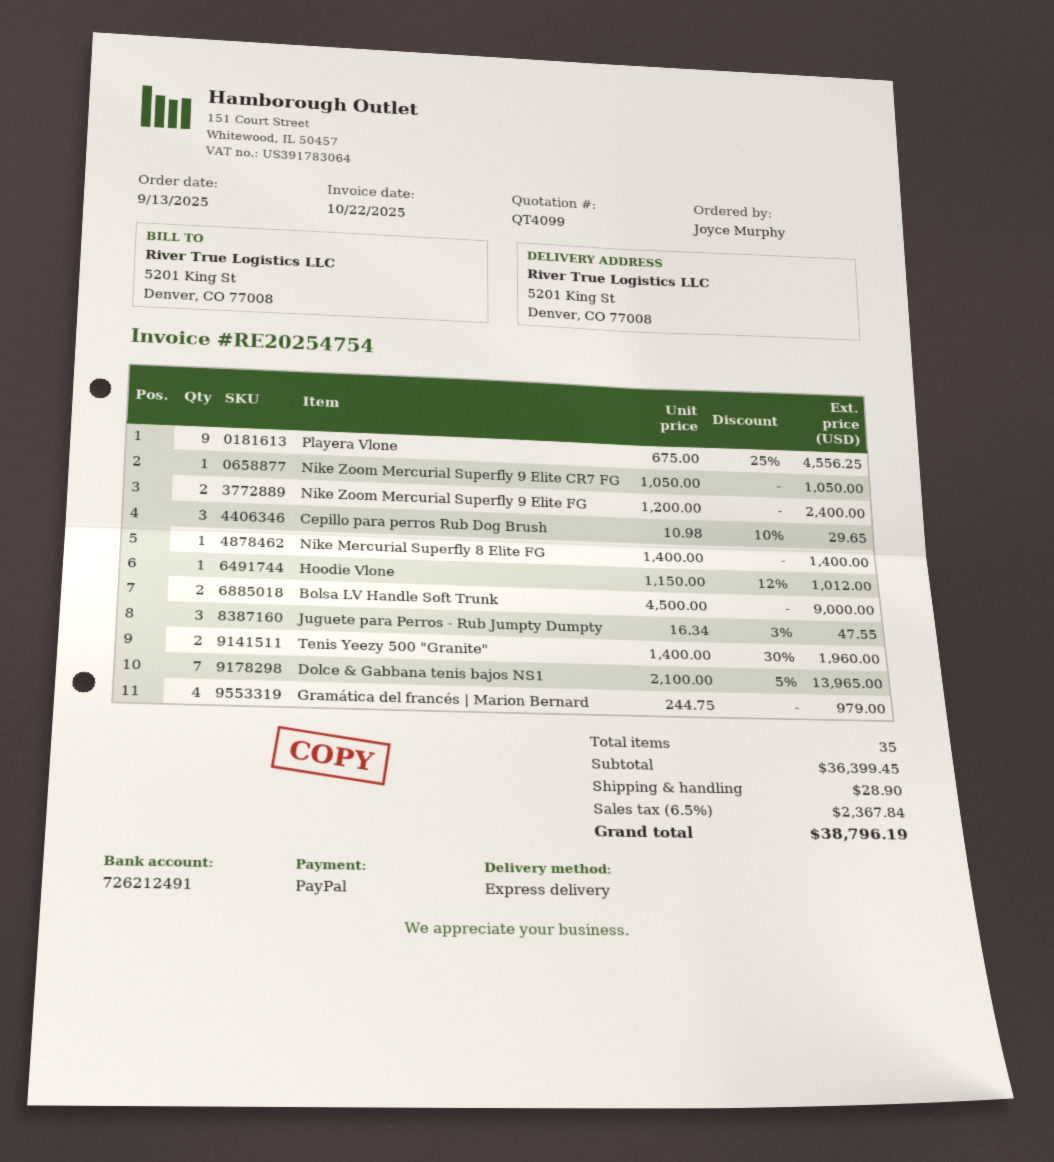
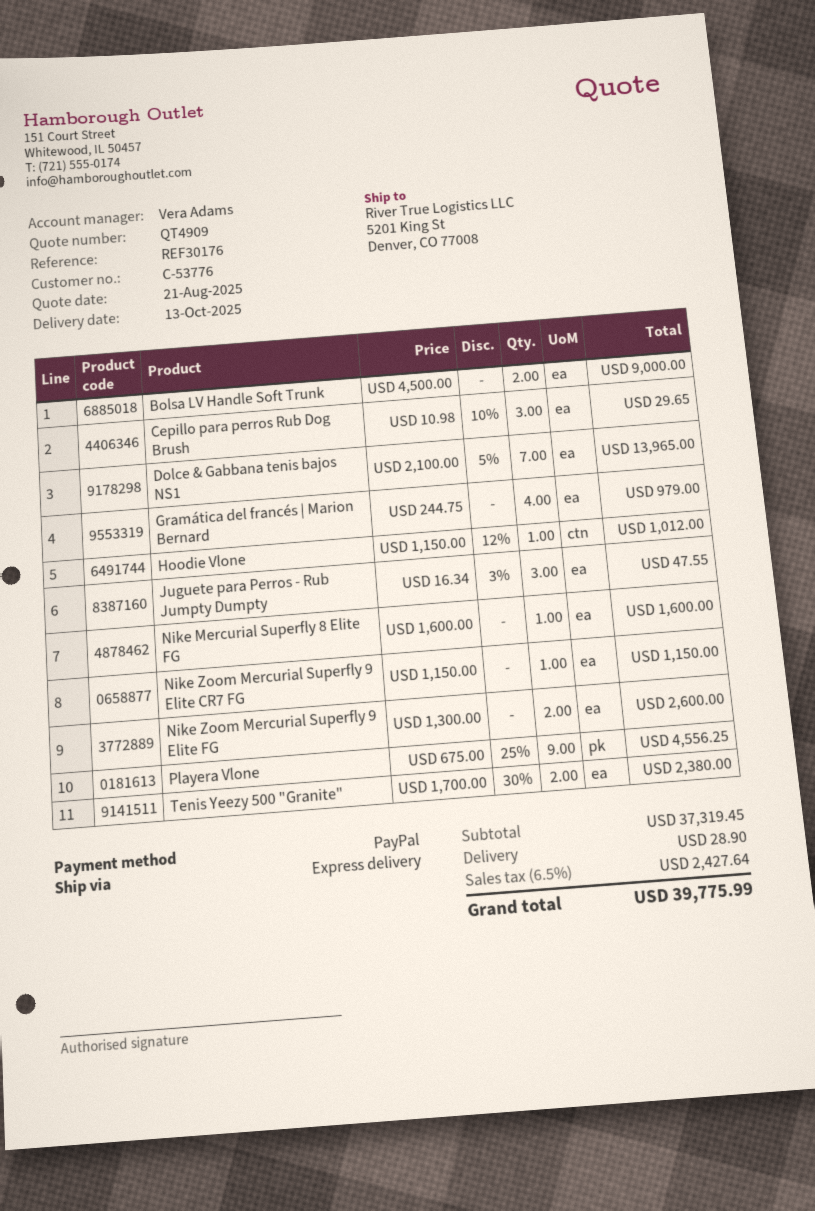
quote number: QT4099 -> QT4909
Nike Zoom Mercurial Superfly 9 Elite CR7 FG: 1 x 1050.00 = 1050.00 -> 1 x 1150.00 = 1150.00
Nike Zoom Mercurial Superfly 9 Elite FG: 2 x 1200.00 = 2400.00 -> 2 x 1300.00 = 2600.00
Nike Mercurial Superfly 8 Elite FG: 1 x 1400.00 = 1400.00 -> 1 x 1600.00 = 1600.00
Tenis Yeezy 500 "Granite": 2 x 1400.00 - 30% = 1960.00 -> 2 x 1700.00 - 30% = 2380.00
subtotal: 36399.45 -> 37319.45
tax: 6.5% = 2367.84 -> 6.5% = 2427.64
total: 38796.19 -> 39775.99

